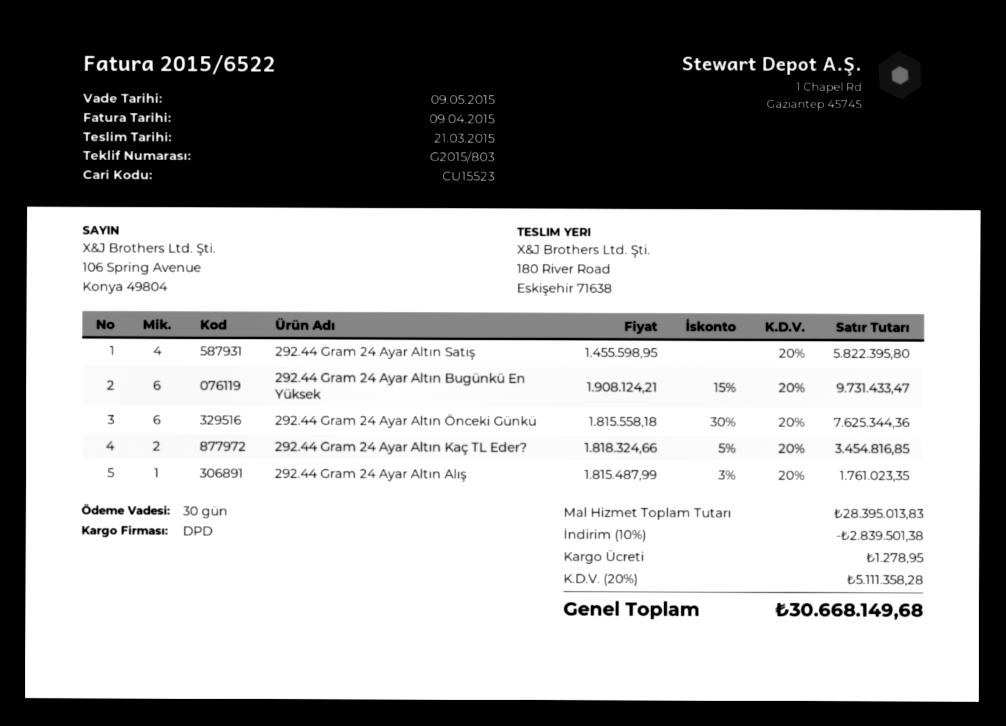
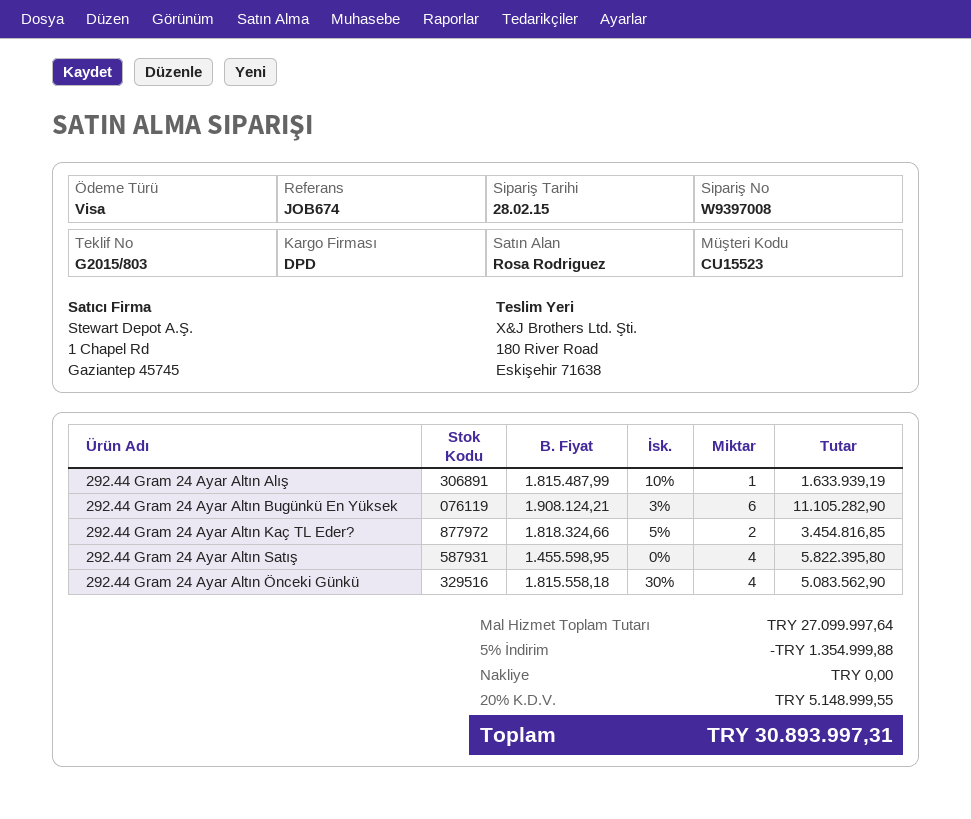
292.44 Gram 24 Ayar Altın Bugünkü En Yüksek: 6 x 1908124.21 - 15% = 9731433.47 -> 6 x 1908124.21 - 3% = 11105282.90
292.44 Gram 24 Ayar Altın Önceki Günkü: 6 x 1815558.18 - 30% = 7625344.36 -> 4 x 1815558.18 - 30% = 5083562.90
292.44 Gram 24 Ayar Altın Alış: 1 x 1815487.99 - 3% = 1761023.35 -> 1 x 1815487.99 - 10% = 1633939.19
subtotal: 28395013.83 -> 27099997.64
discount: 10% = 2839501.38 -> 5% = 1354999.88
shipping: 1278.95 -> 0.00
tax: 20% = 5111358.28 -> 20% = 5148999.55
total: 30668149.68 -> 30893997.31

